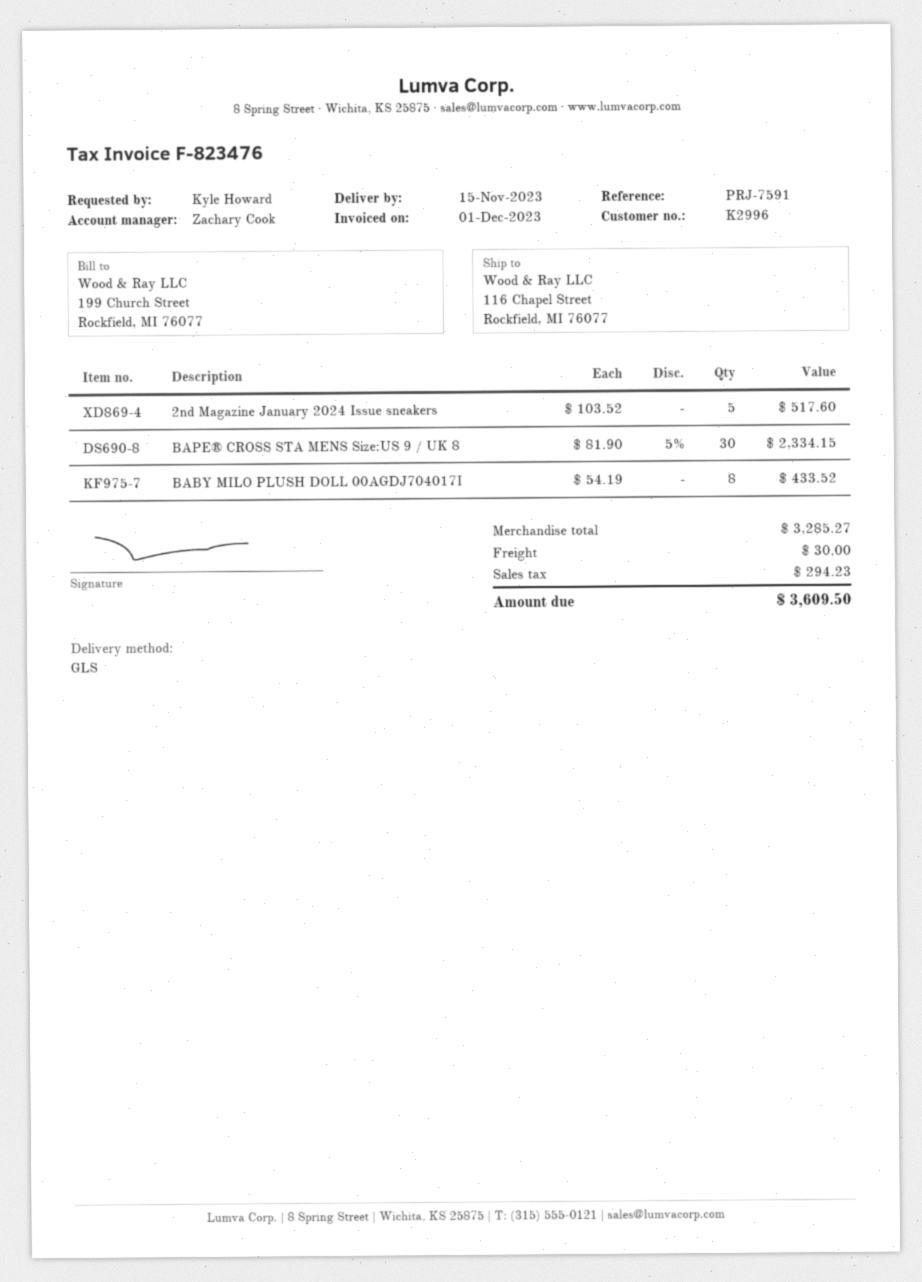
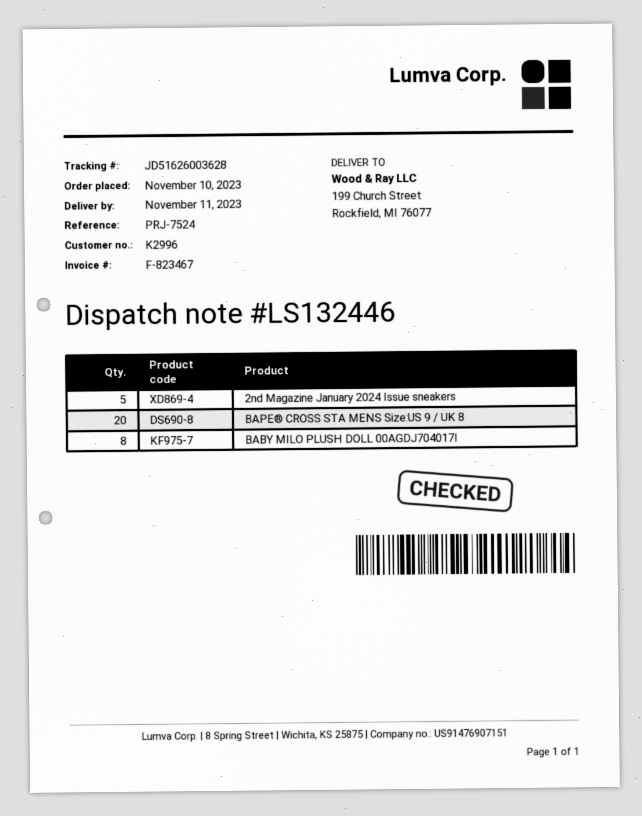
delivery date: 2023-11-15 -> 2023-11-11
invoice number: F-823476 -> F-823467
reference: PRJ-7591 -> PRJ-7524
ship to: 116 Chapel Street, Rockfield, MI 76077 -> 199 Church Street, Rockfield, MI 76077
BAPE® CROSS STA MENS Size:US 9 / UK 8: 30 -> 20

